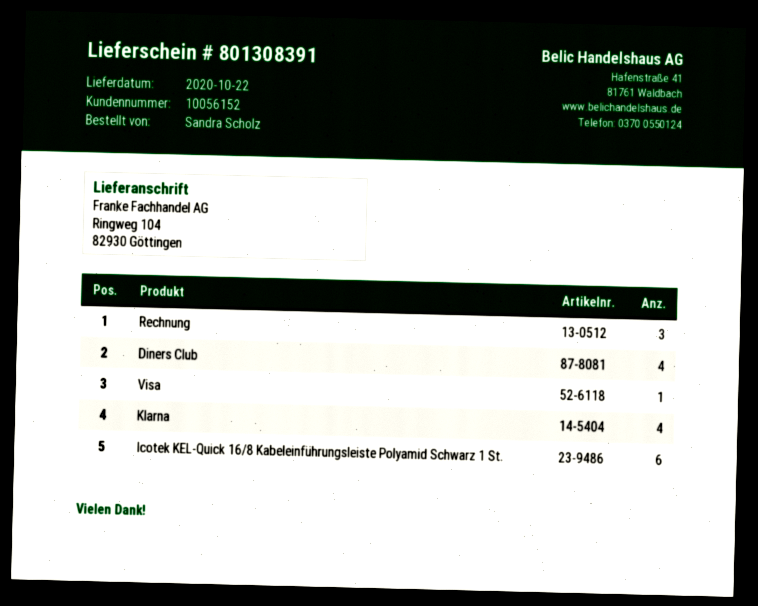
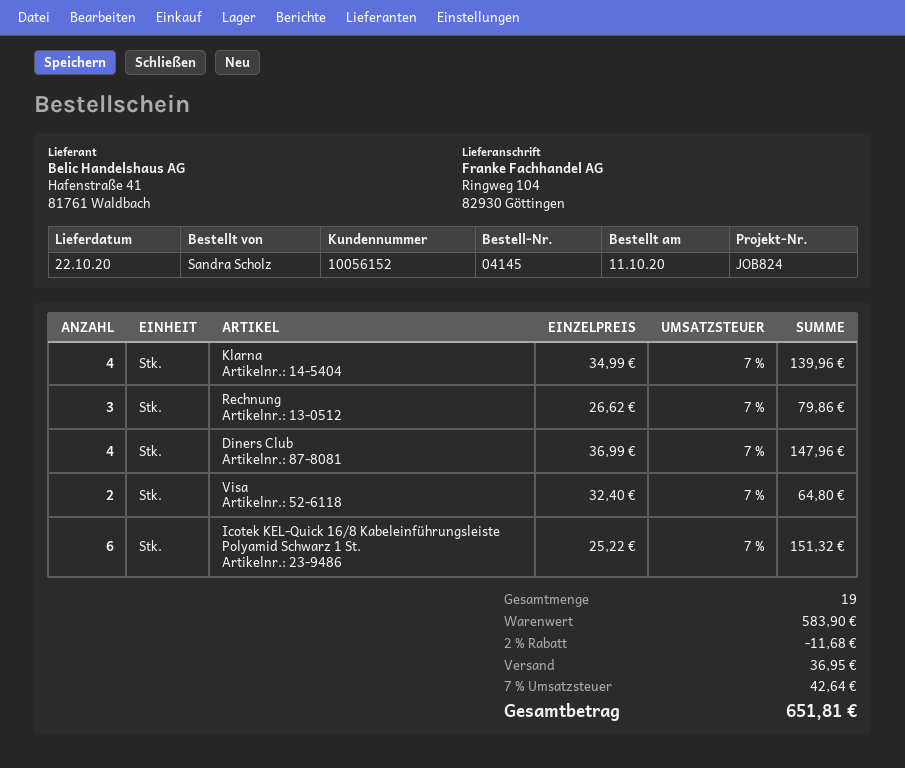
Visa: 1 -> 2

